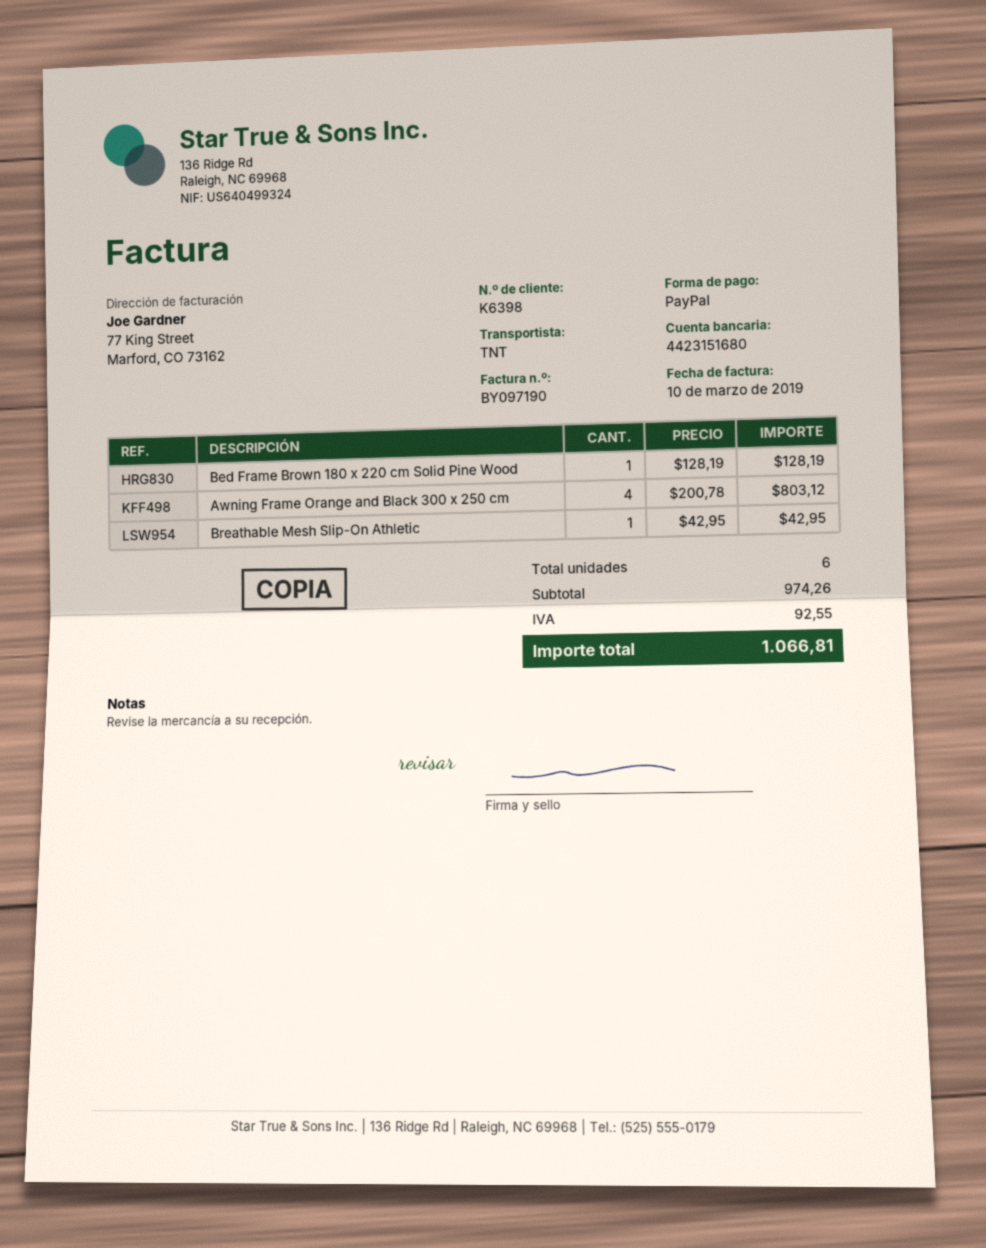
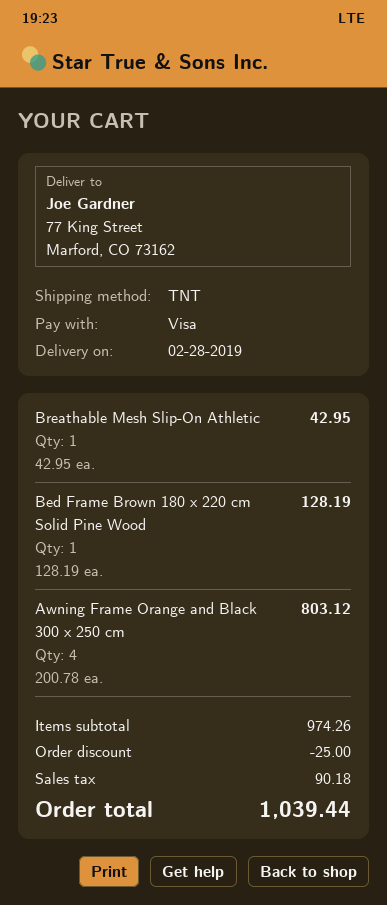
payment method: PayPal -> Visa
discount: none -> 25.00
tax: 92.55 -> 90.18
total: 1066.81 -> 1039.44

